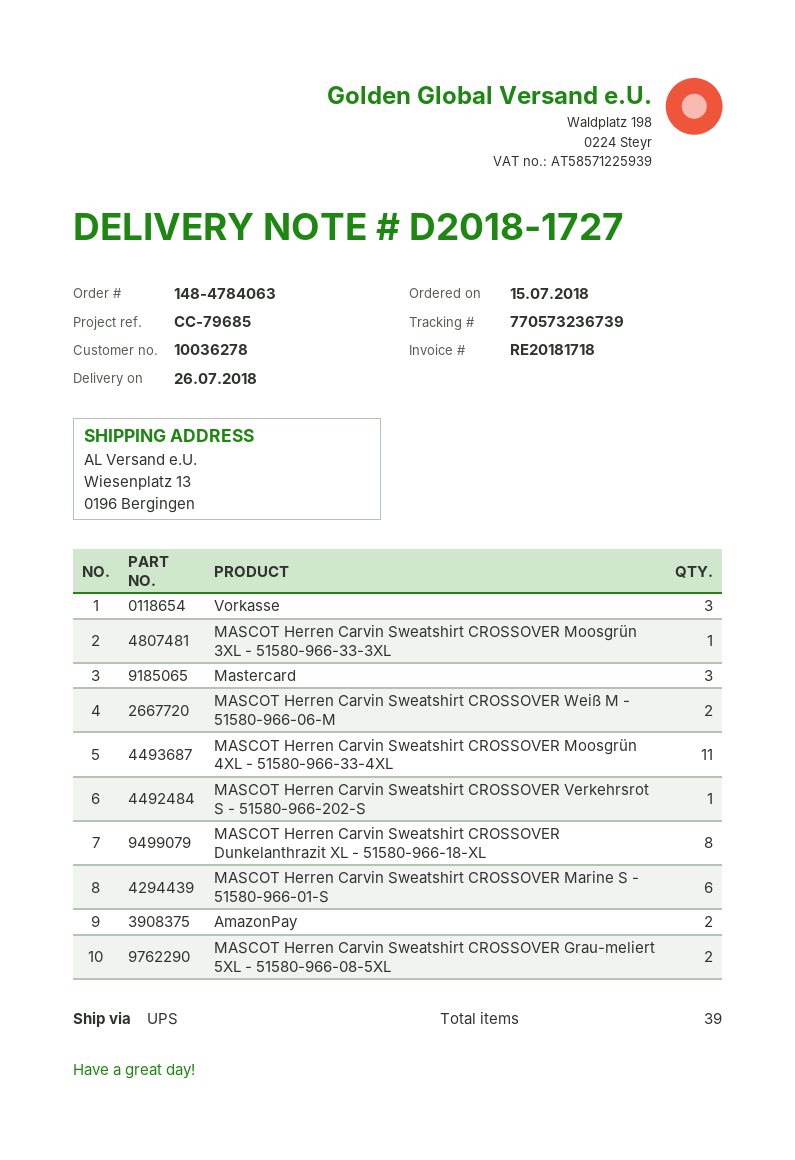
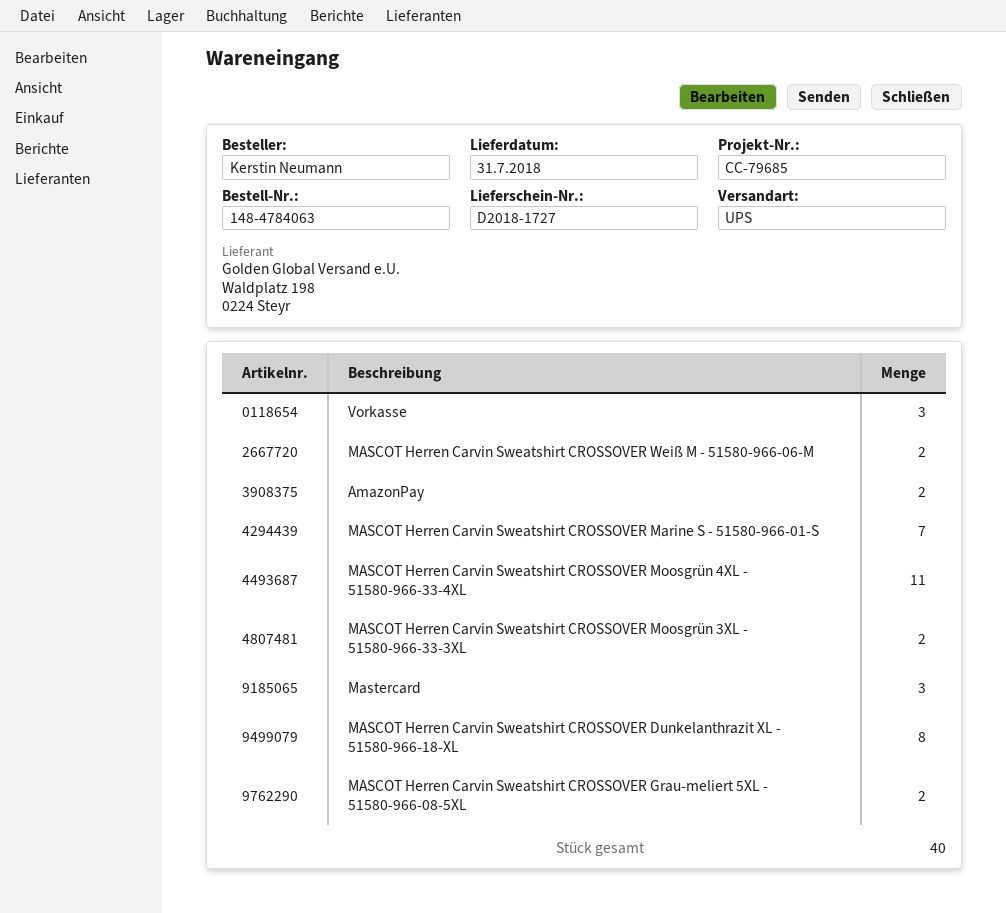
delivery date: 2018-07-26 -> 2018-07-31
MASCOT Herren Carvin Sweatshirt CROSSOVER Moosgrün 3XL - 51580-966-33-3XL: 1 -> 2
MASCOT Herren Carvin Sweatshirt CROSSOVER Verkehrsrot S - 51580-966-202-S: 1 -> none
MASCOT Herren Carvin Sweatshirt CROSSOVER Marine S - 51580-966-01-S: 6 -> 7
total quantity: 39 -> 40

